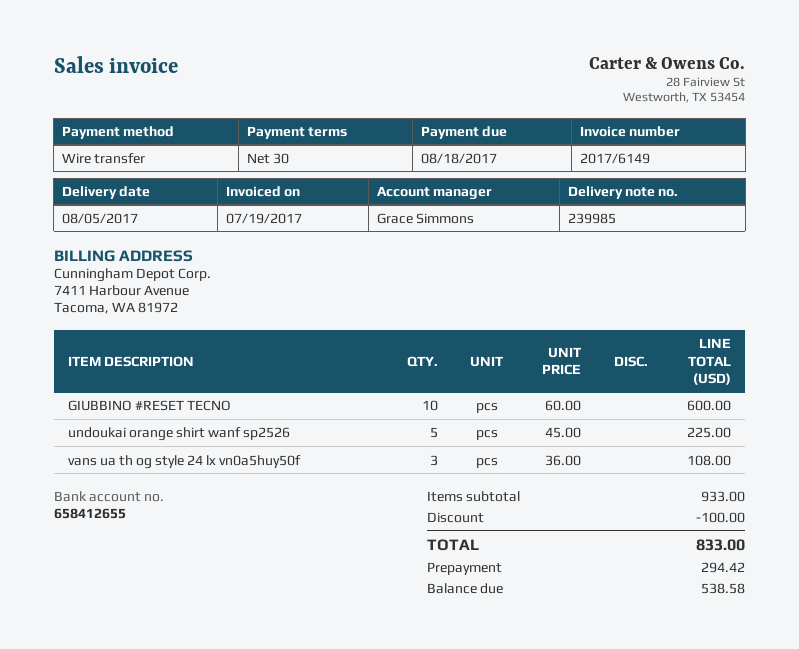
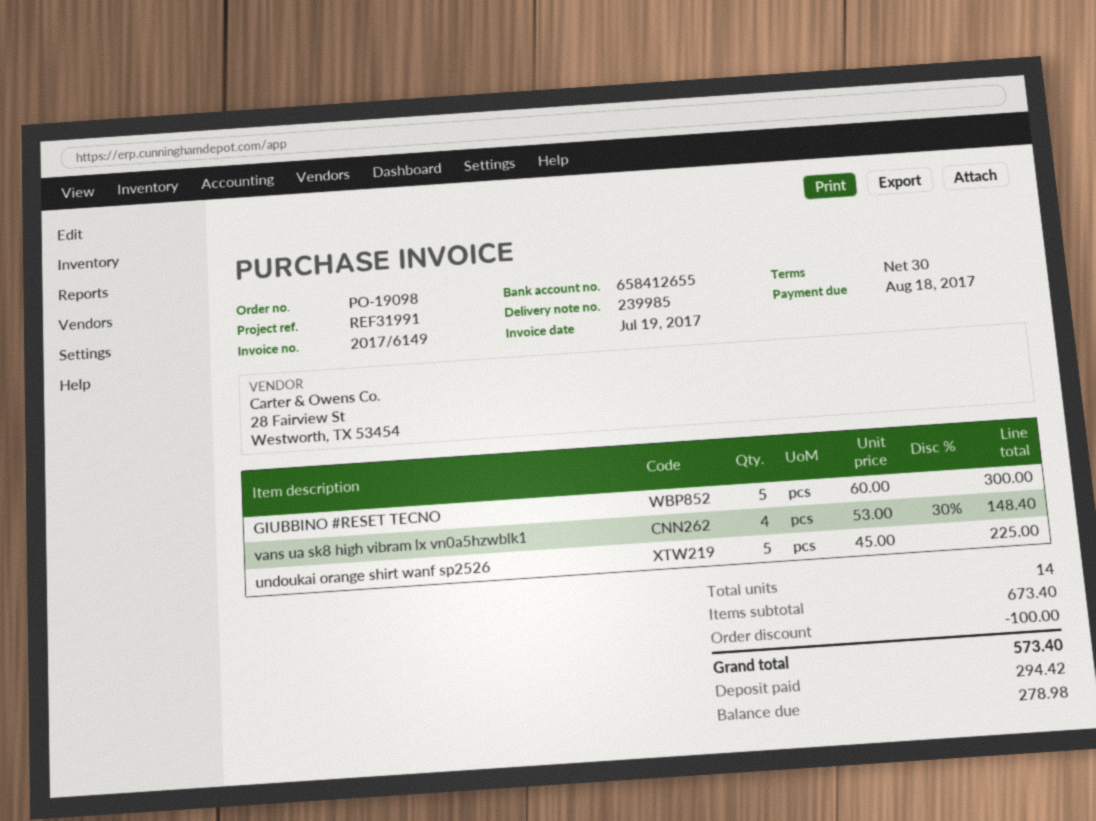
GIUBBINO #RESET TECNO: 10 x 60.00 = 600.00 -> 5 x 60.00 = 300.00
vans ua th og style 24 lx vn0a5huy50f: 3 x 36.00 = 108.00 -> none
vans ua sk8 high vibram lx vn0a5hzwblk1: none -> 4 x 53.00 - 30% = 148.40
subtotal: 933.00 -> 673.40
total: 833.00 -> 573.40
balance: 538.58 -> 278.98

